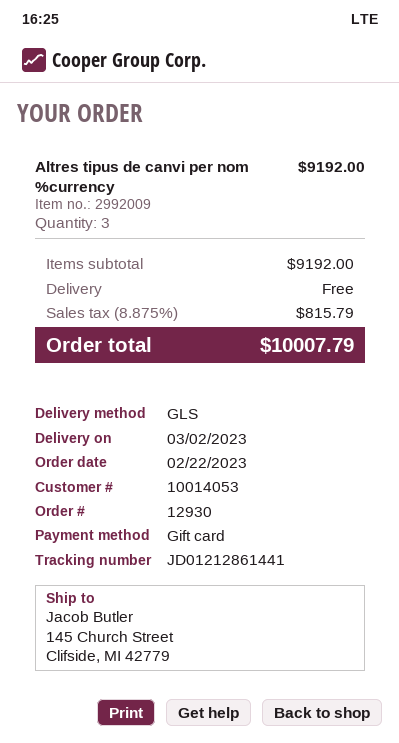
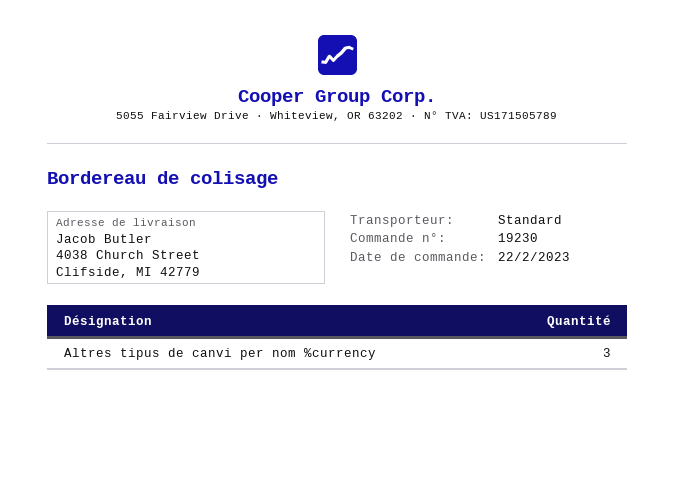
order number: 12930 -> 19230
shipping method: GLS -> standard
ship to: 145 Church Street, Clifside, MI 42779 -> 4038 Church Street, Clifside, MI 42779

